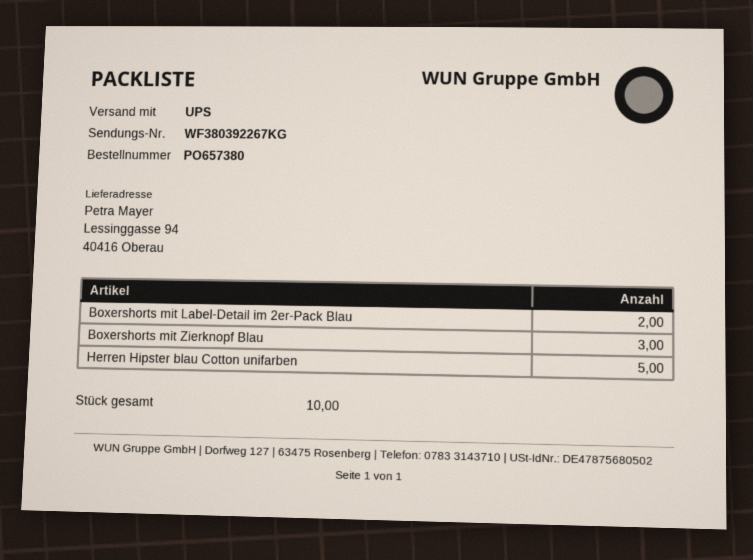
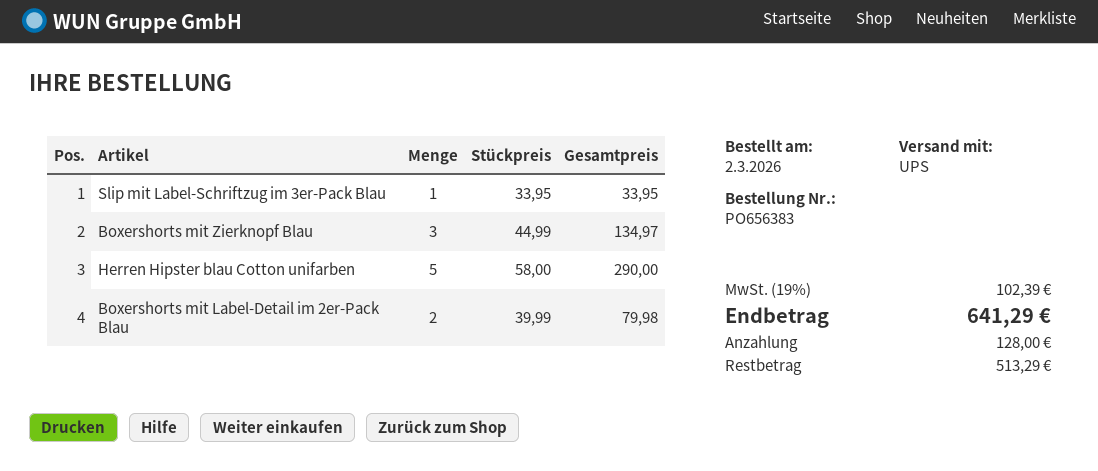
order number: PO657380 -> PO656383
Slip mit Label-Schriftzug im 3er-Pack Blau: none -> 1

